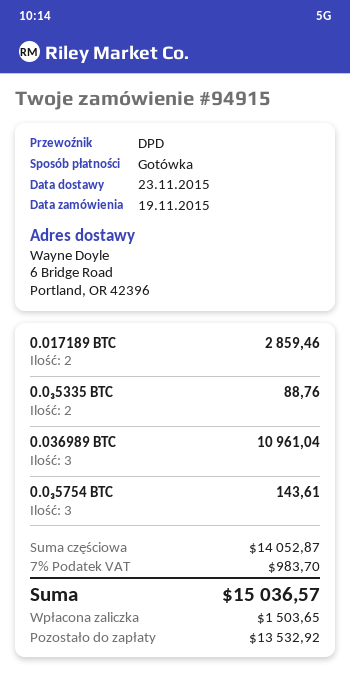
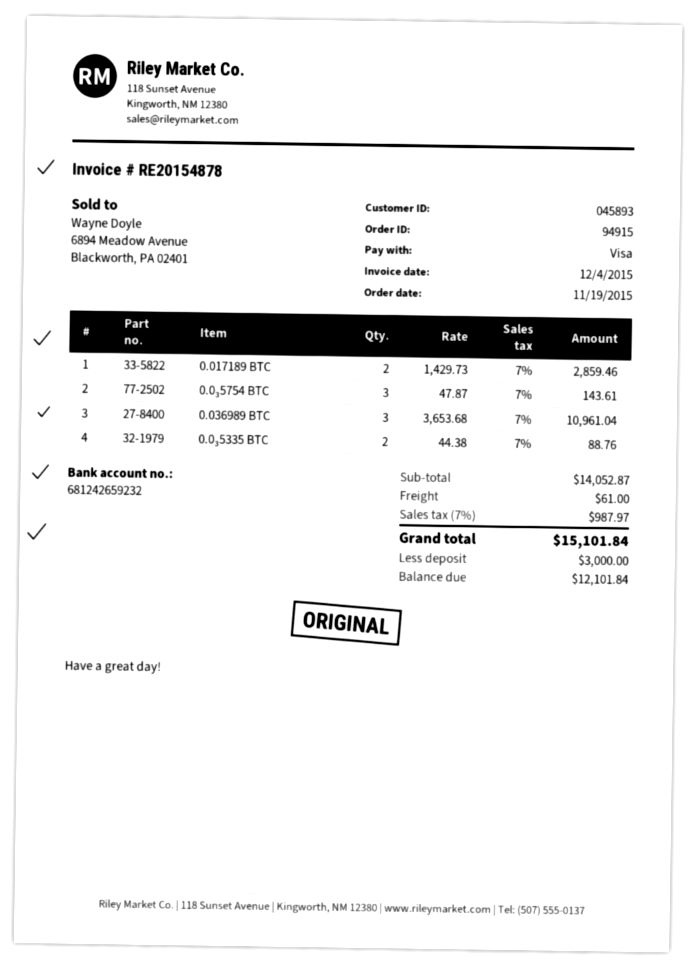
payment method: cash -> Visa
shipping: none -> 61.00
tax: 7% = 983.70 -> 7% = 987.97
total: 15036.57 -> 15101.84
deposit: 1503.65 -> 3000.00
balance: 13532.92 -> 12101.84

